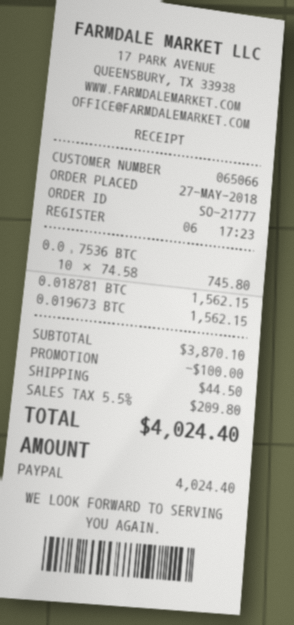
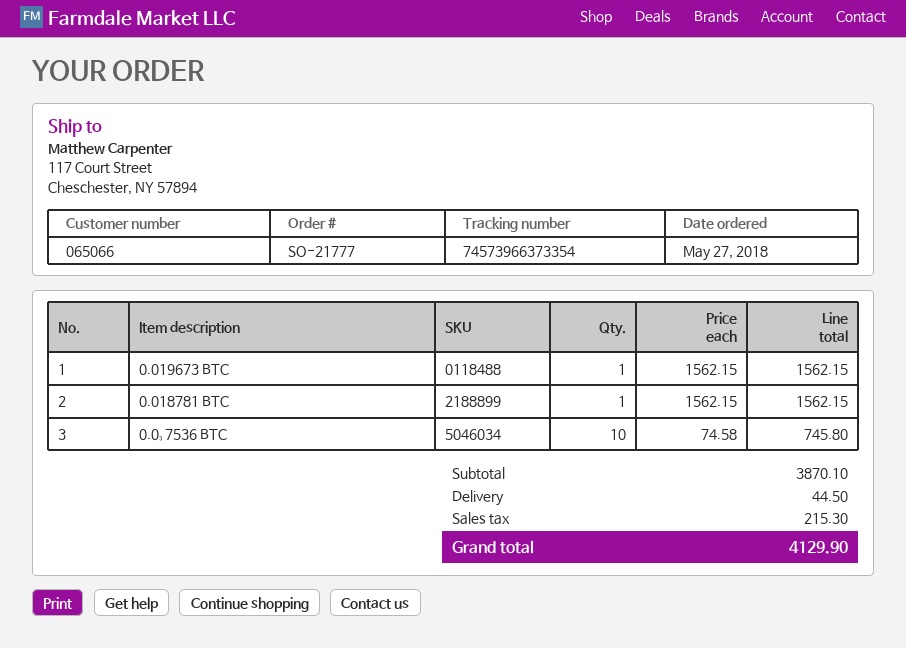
discount: 100.00 -> none
tax: 209.80 -> 215.30
total: 4024.40 -> 4129.90

